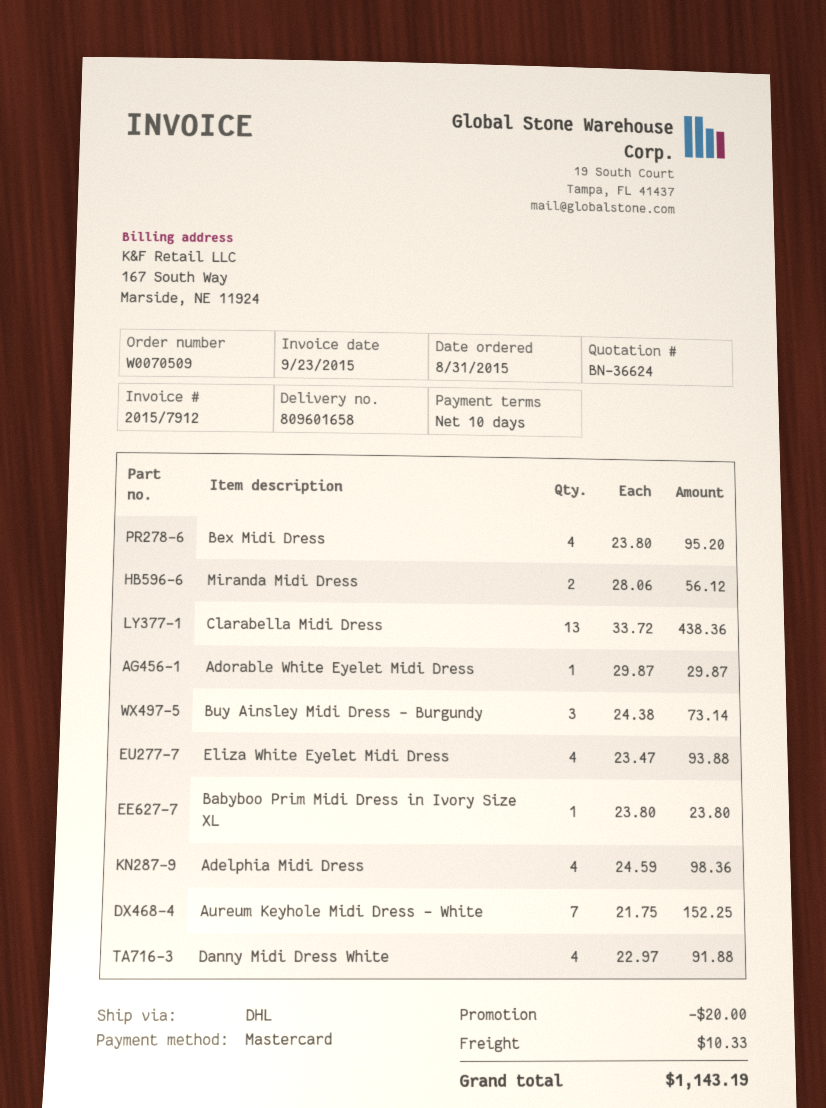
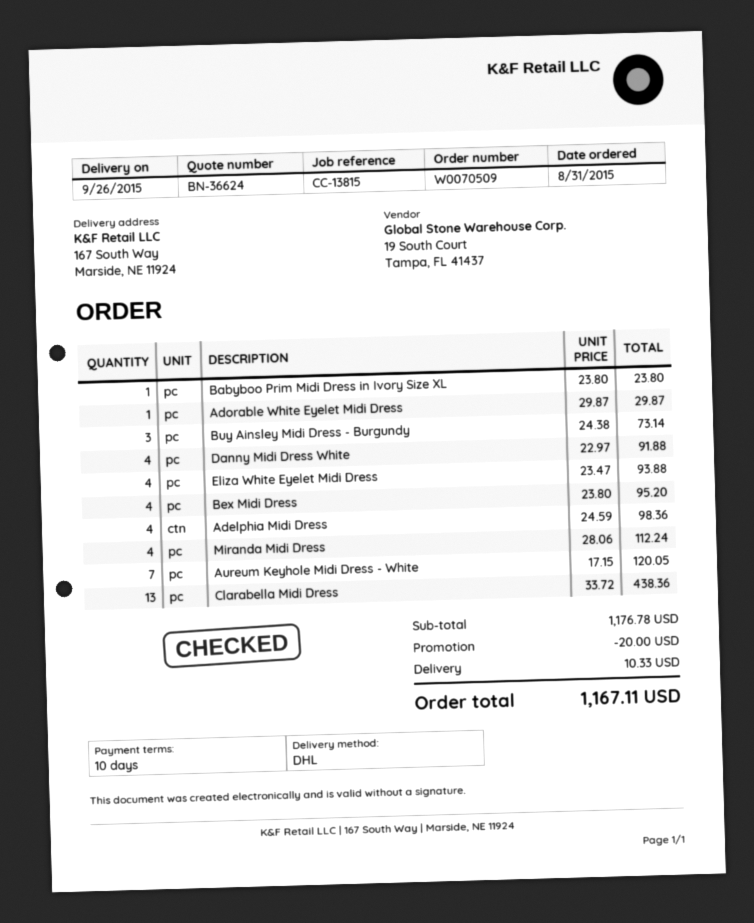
Miranda Midi Dress: 2 x 28.06 = 56.12 -> 4 x 28.06 = 112.24
Aureum Keyhole Midi Dress - White: 7 x 21.75 = 152.25 -> 7 x 17.15 = 120.05
total: 1143.19 -> 1167.11

